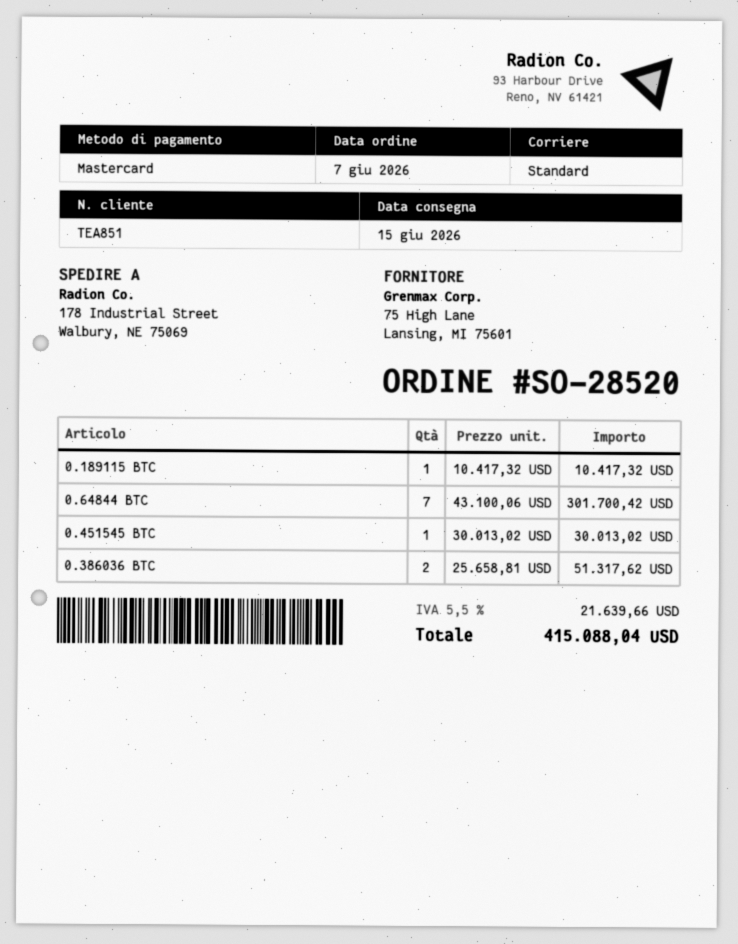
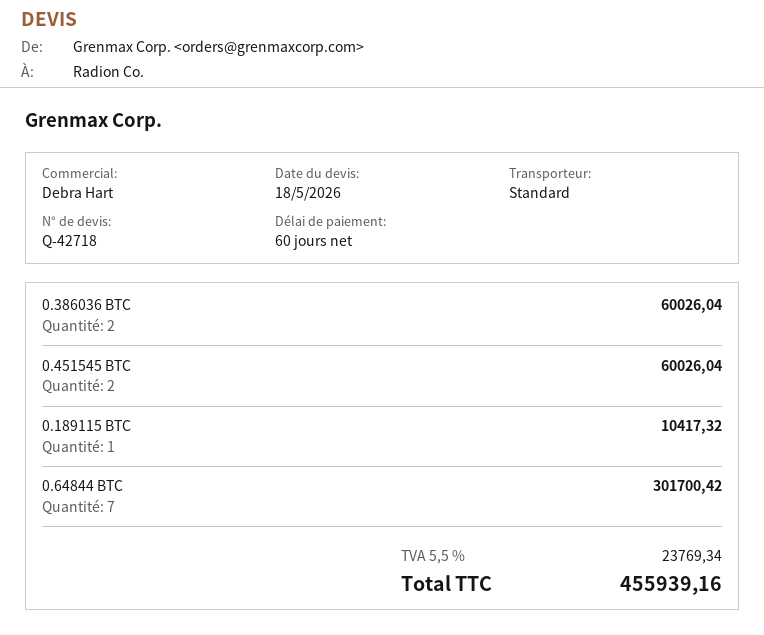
0.451545 BTC: 1 for 30013.02 -> 2 for 60026.04
0.386036 BTC: 2 for 51317.62 -> 2 for 60026.04
tax: 5.5% = 21639.66 -> 5.5% = 23769.34
total: 415088.04 -> 455939.16

